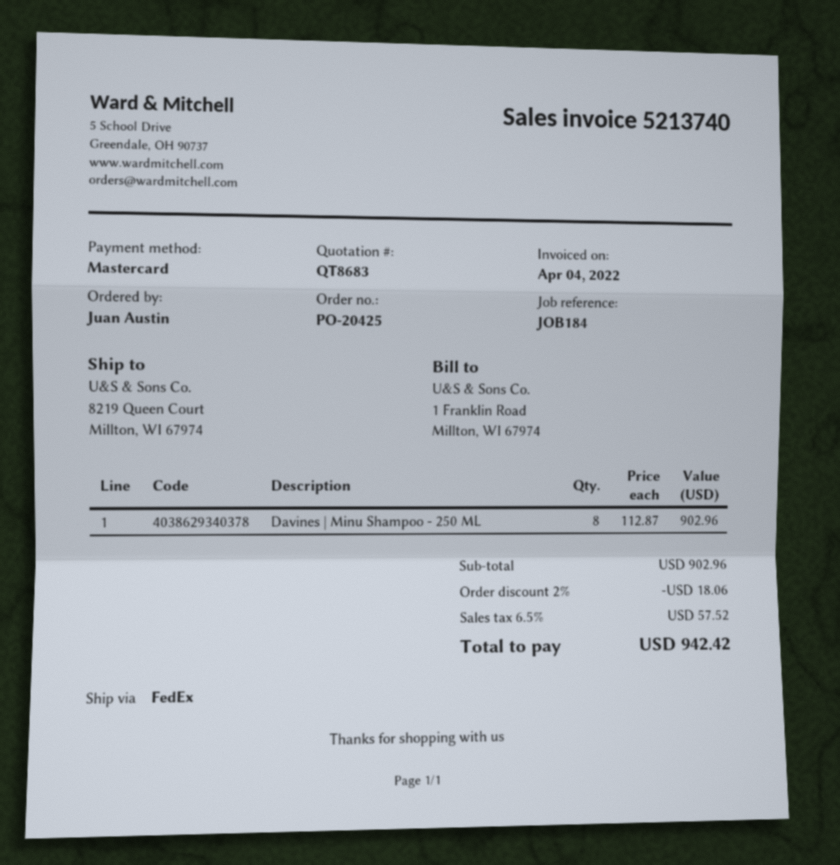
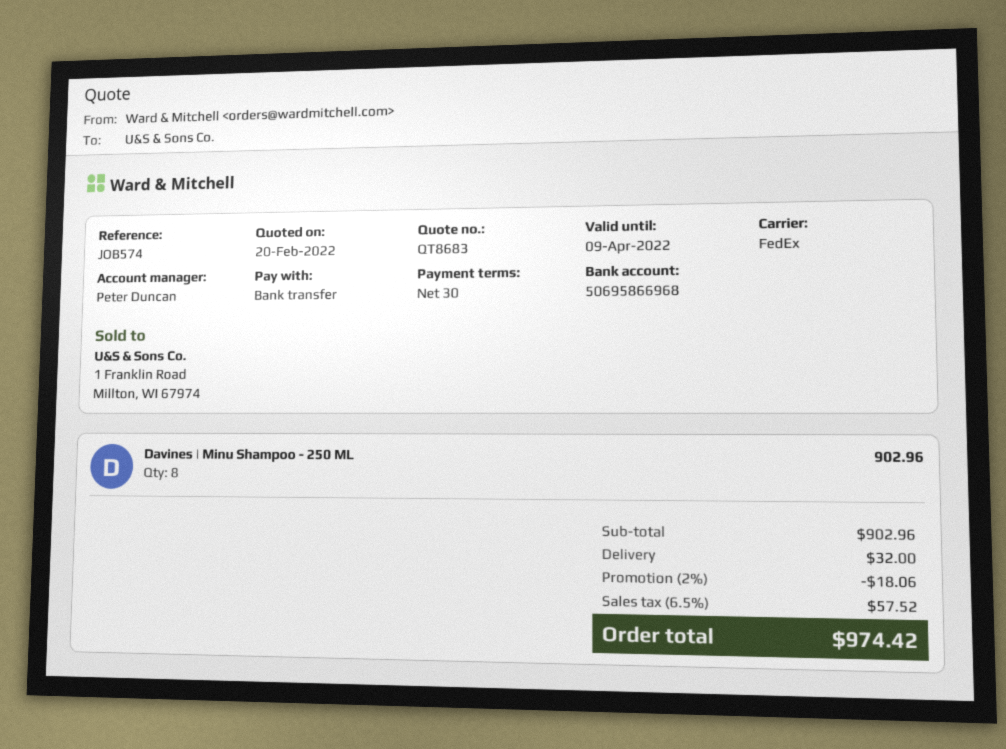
reference: JOB184 -> JOB574
payment method: Mastercard -> bank transfer
shipping: none -> 32.00
total: 942.42 -> 974.42

